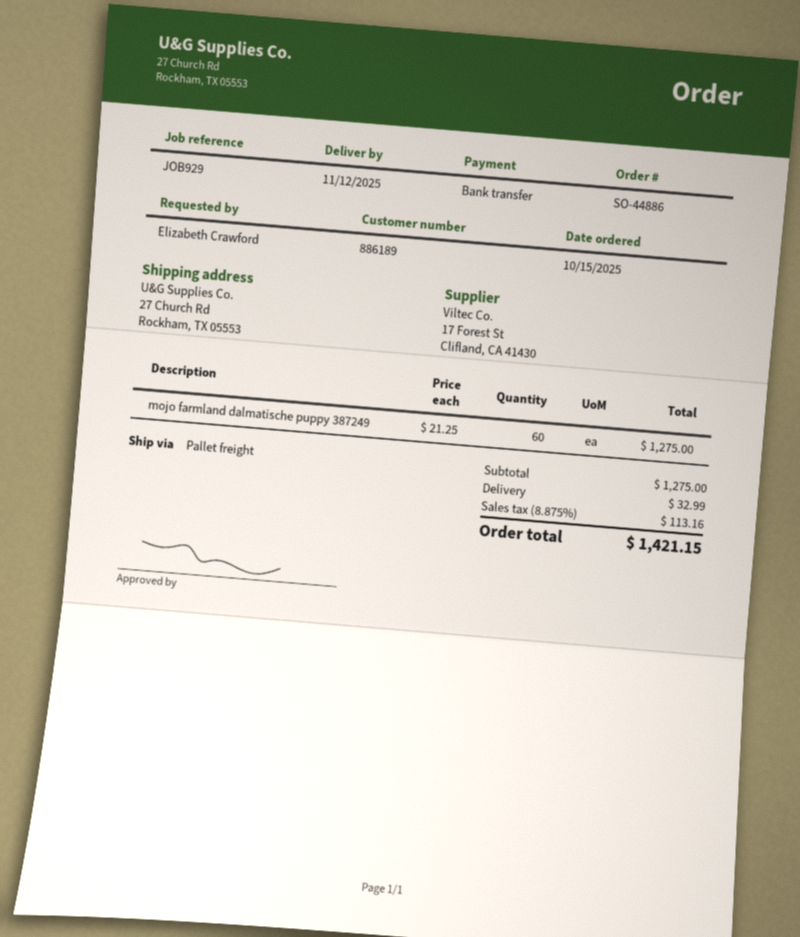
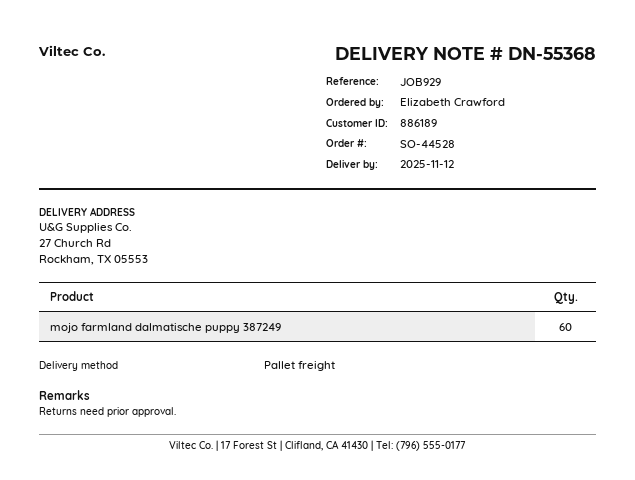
order number: SO-44886 -> SO-44528

